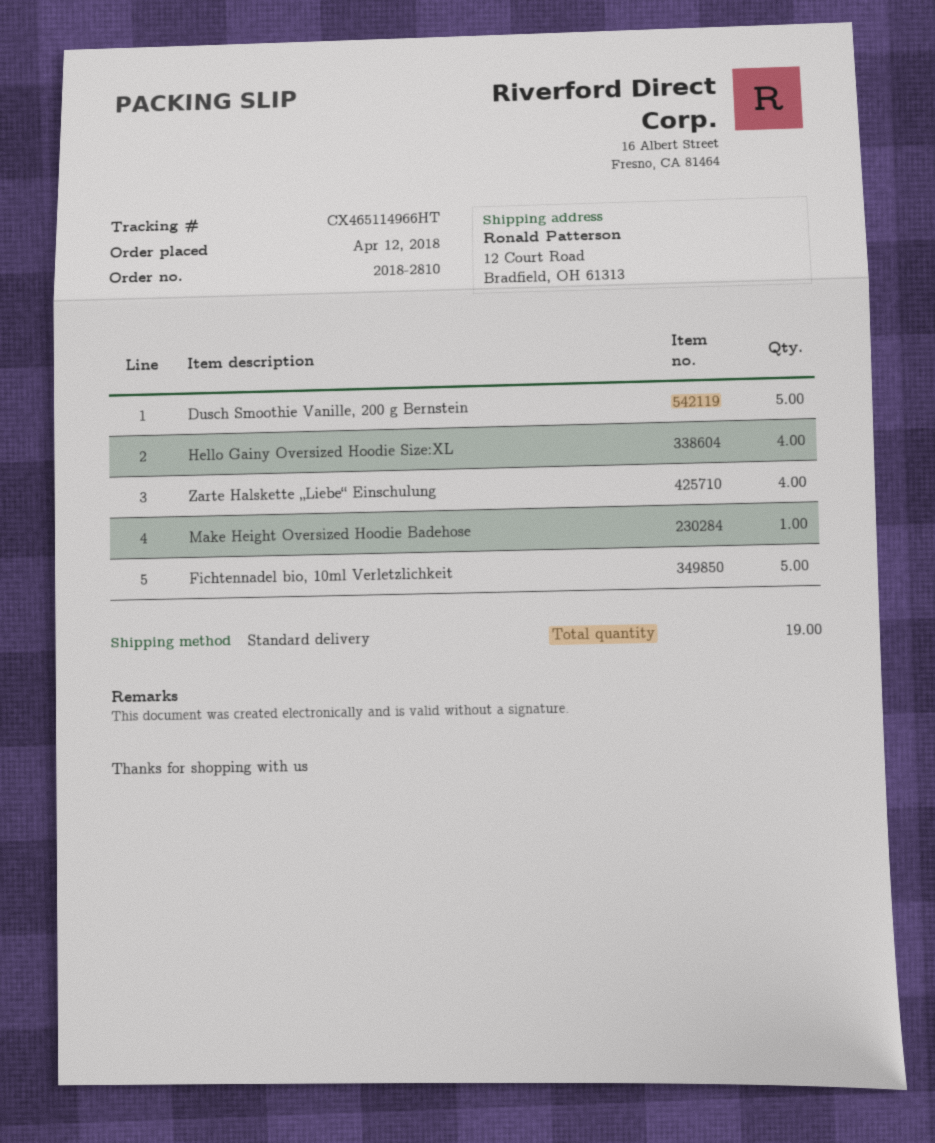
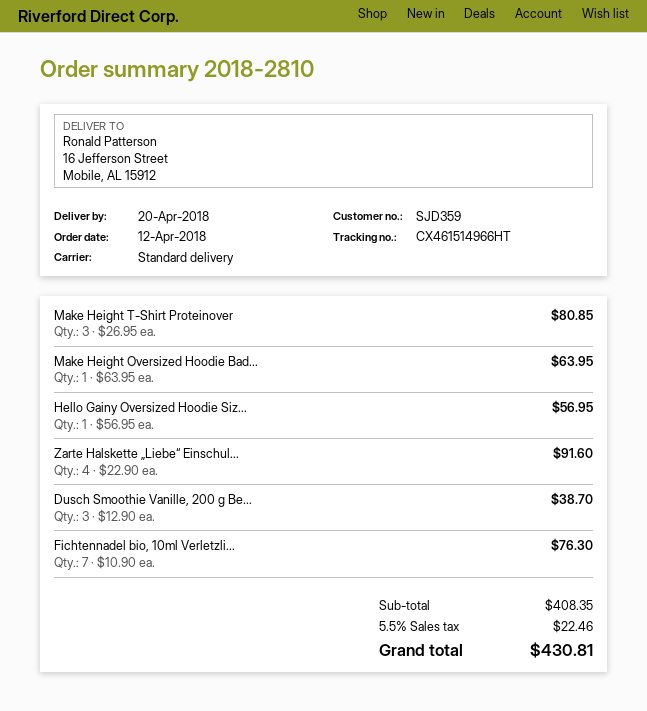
tracking number: CX465114966HT -> CX461514966HT
ship to: 12 Court Road, Bradfield, OH 61313 -> 16 Jefferson Street, Mobile, AL 15912
Dusch Smoothie Vanille, 200 g Bernstein: 5 -> 3
Hello Gainy Oversized Hoodie Size:XL: 4 -> 1
Fichtennadel bio, 10ml Verletzlichkeit: 5 -> 7
Make Height T-Shirt Proteinover: none -> 3

